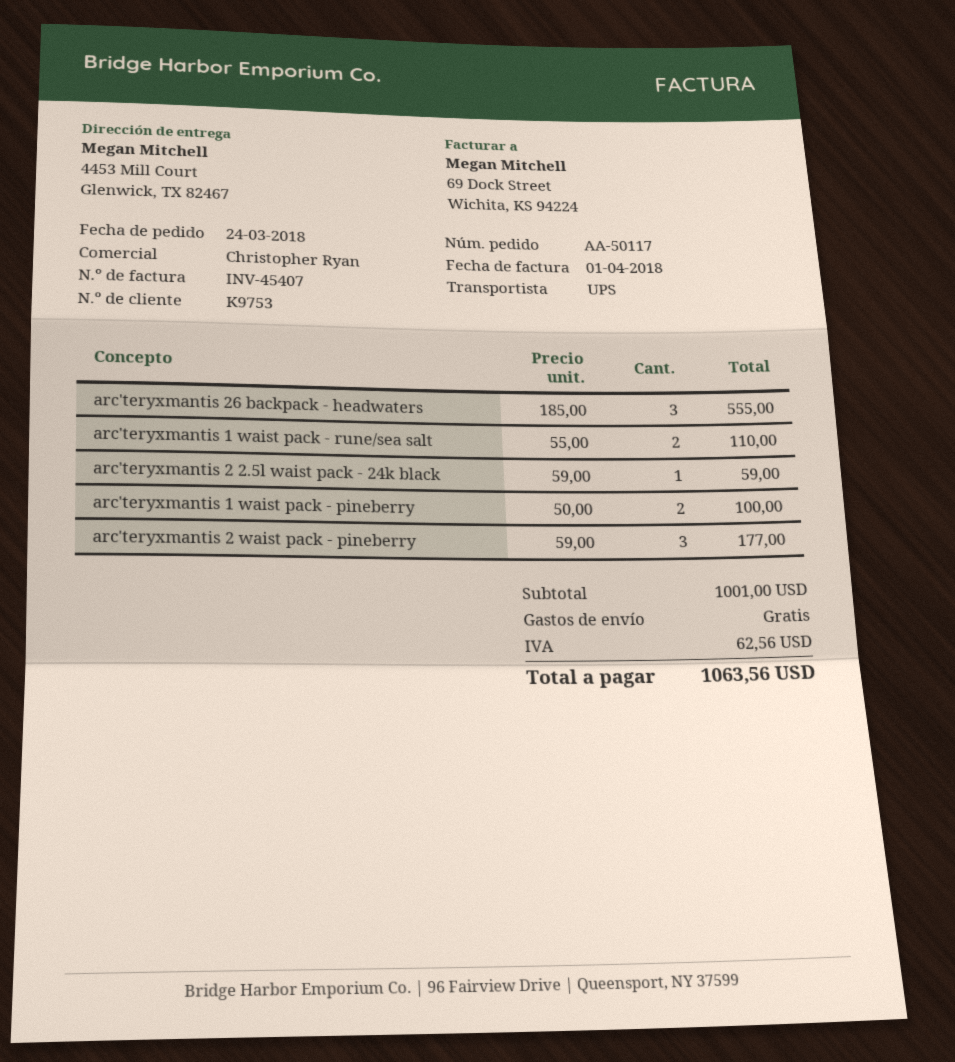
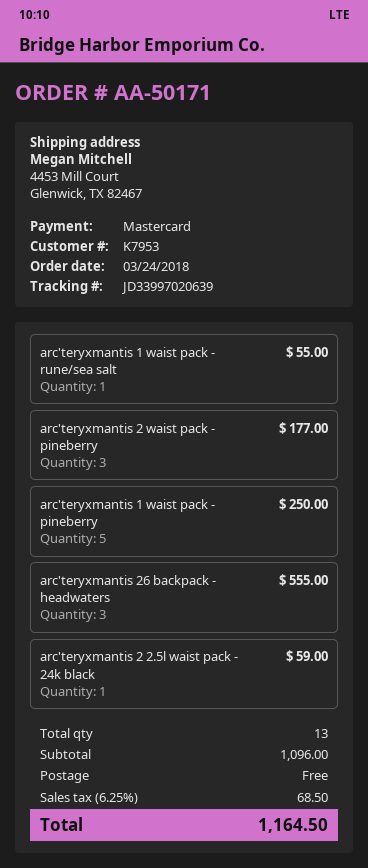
order number: AA-50117 -> AA-50171
customer number: K9753 -> K7953
arc'teryxmantis 1 waist pack - rune/sea salt: 2 for 110.00 -> 1 for 55.00
arc'teryxmantis 1 waist pack - pineberry: 2 for 100.00 -> 5 for 250.00
subtotal: 1001.00 -> 1096.00
tax: 62.56 -> 68.50
total: 1063.56 -> 1164.50

